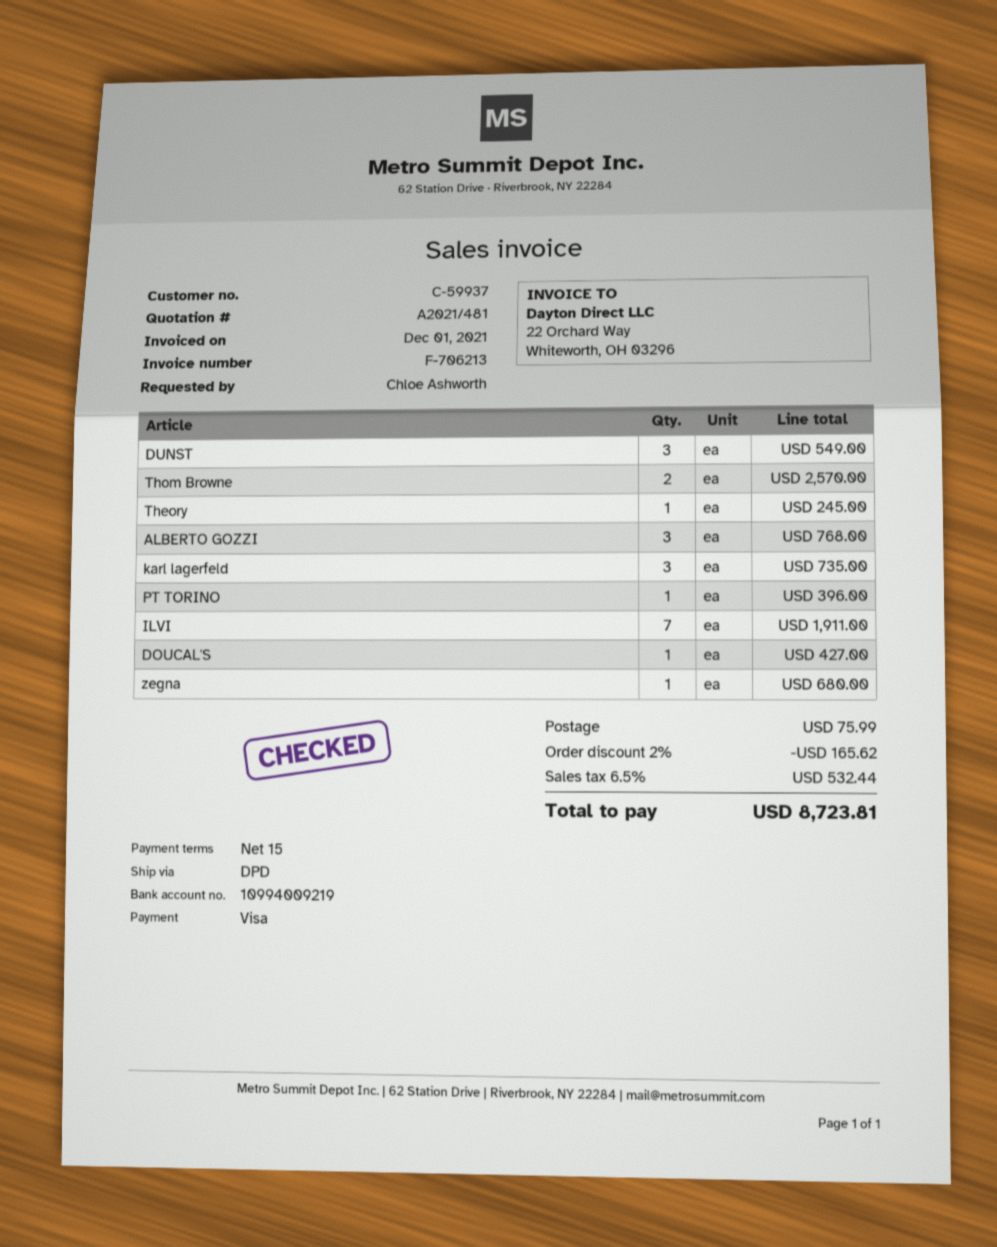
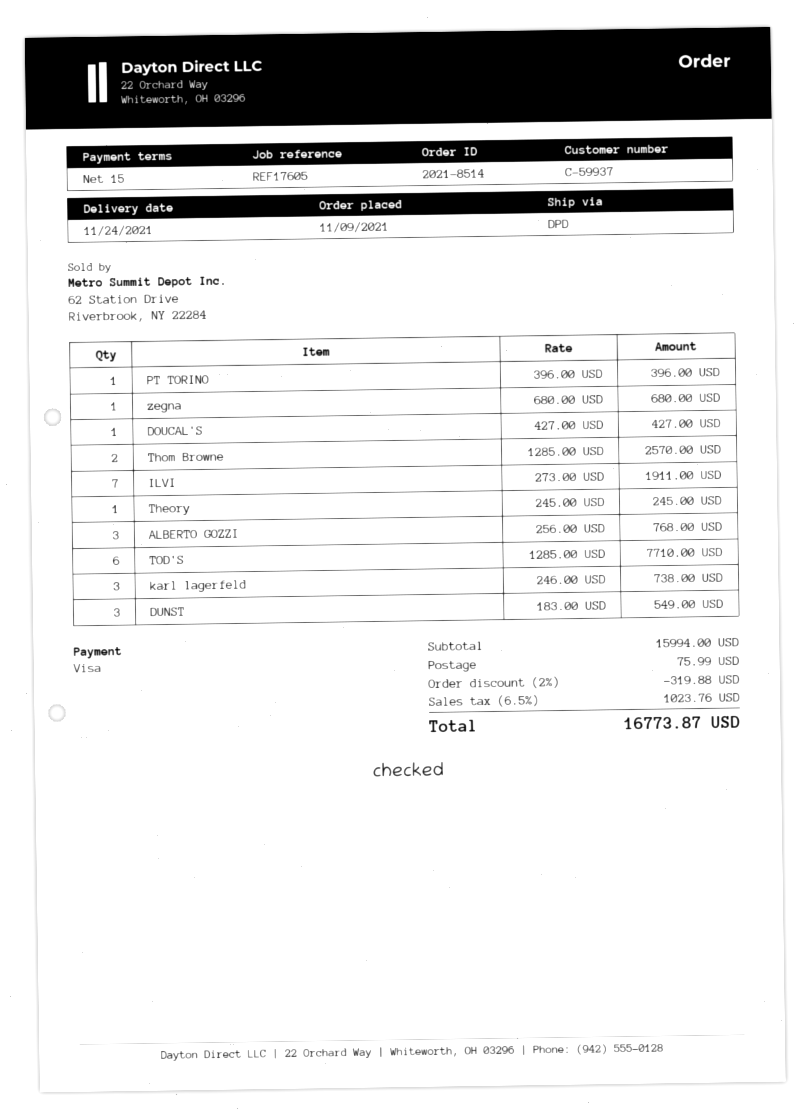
karl lagerfeld: 3 for 735.00 -> 3 for 738.00
TOD'S: none -> 6 for 7710.00
discount: 2% = 165.62 -> 2% = 319.88
tax: 6.5% = 532.44 -> 6.5% = 1023.76
total: 8723.81 -> 16773.87

